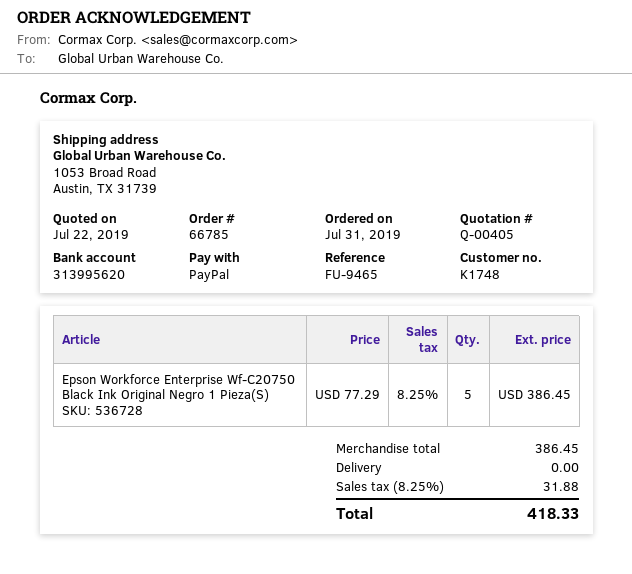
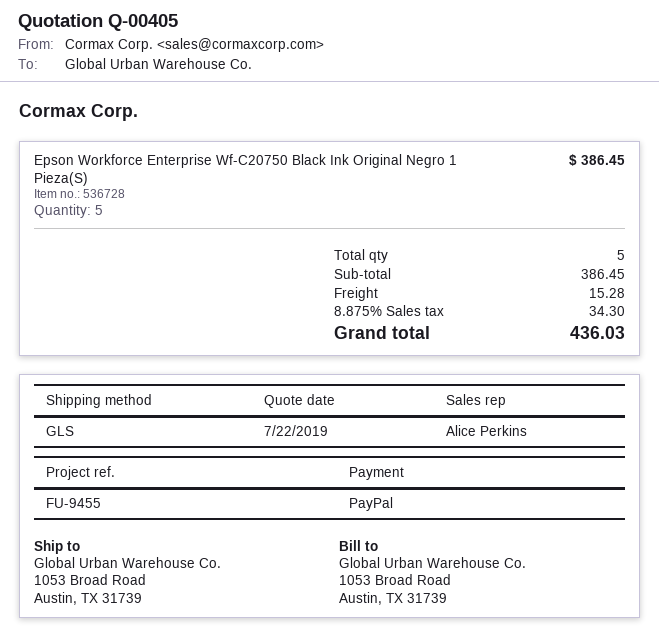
reference: FU-9465 -> FU-9455
shipping: 0.00 -> 15.28
tax: 8.25% = 31.88 -> 8.875% = 34.30
total: 418.33 -> 436.03

